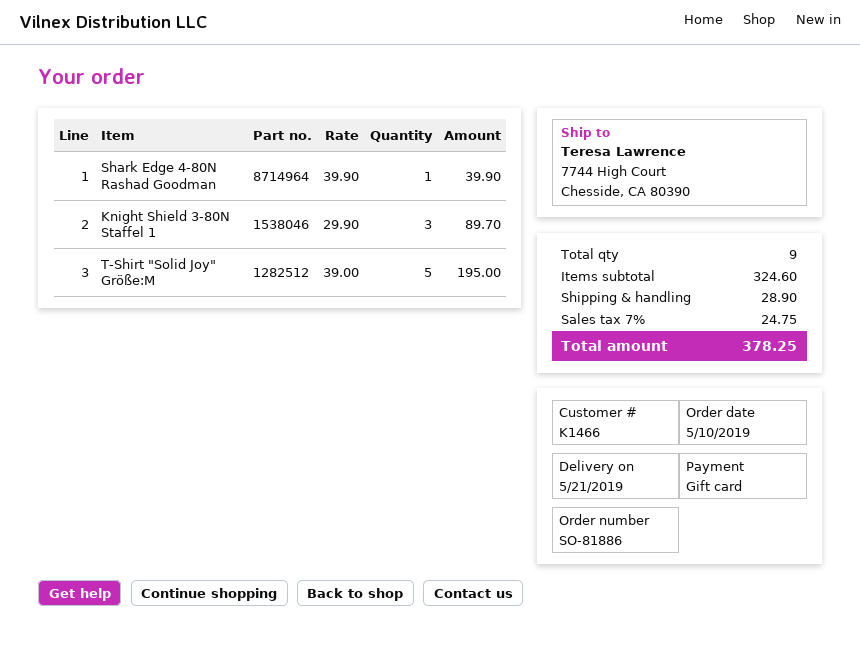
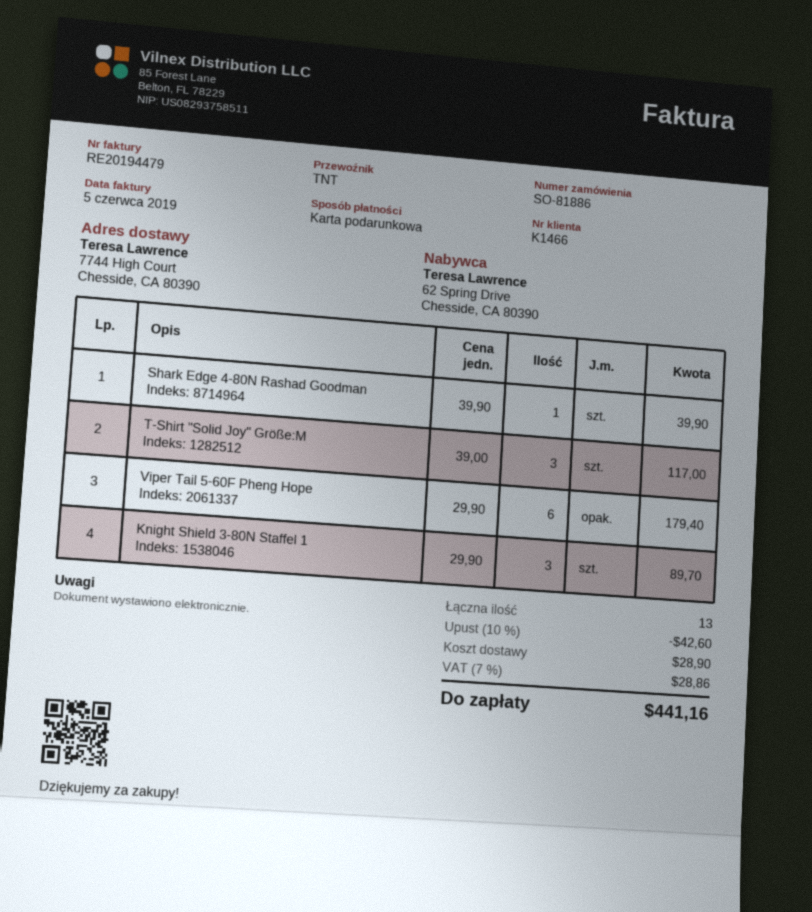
T-Shirt "Solid Joy" Größe:M: 5 x 39.00 = 195.00 -> 3 x 39.00 = 117.00
Viper Tail 5-60F Pheng Hope: none -> 6 x 29.90 = 179.40
total quantity: 9 -> 13
discount: none -> 10% = 42.60
tax: 7% = 24.75 -> 7% = 28.86
total: 378.25 -> 441.16

